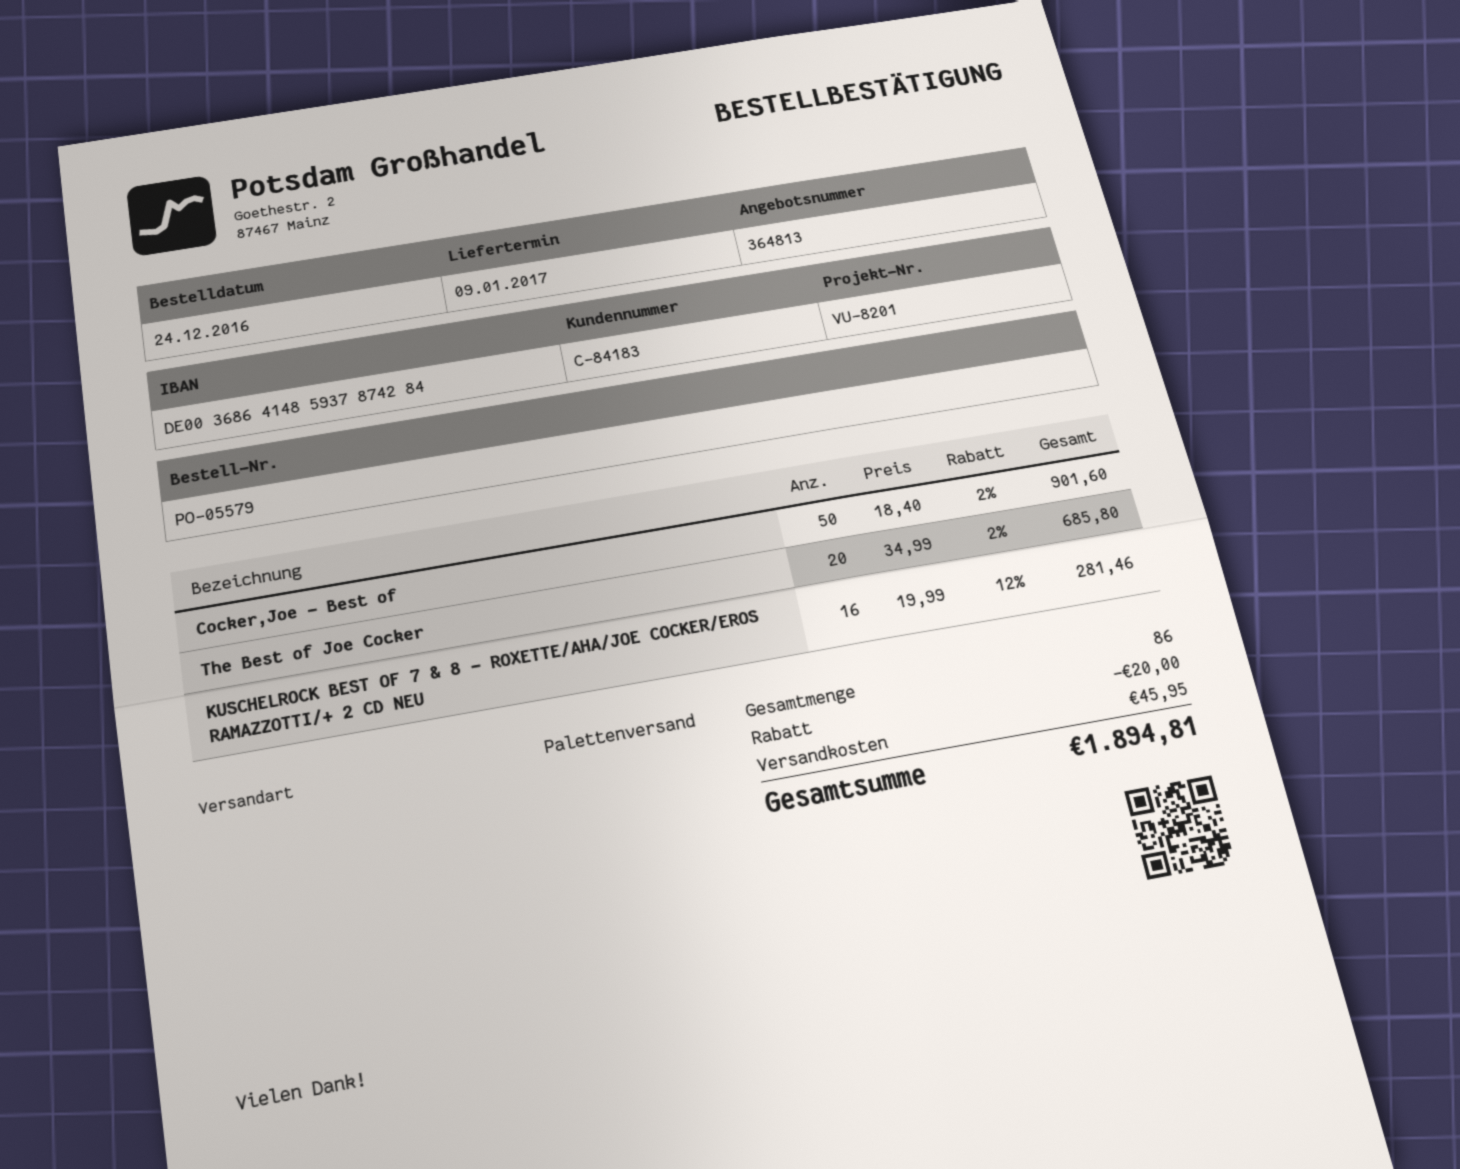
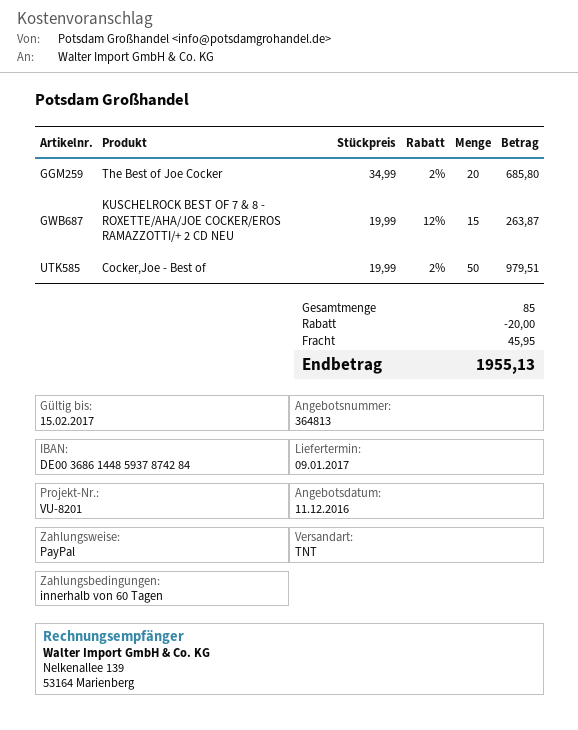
bank account: DE00368641485937874284 -> DE00368614485937874284
shipping method: pallet freight -> TNT
Cocker,Joe - Best of: 50 x 18.40 - 2% = 901.60 -> 50 x 19.99 - 2% = 979.51
KUSCHELROCK BEST OF 7 & 8 - ROXETTE/AHA/JOE COCKER/EROS RAMAZZOTTI/+ 2 CD NEU: 16 x 19.99 - 12% = 281.46 -> 15 x 19.99 - 12% = 263.87
total quantity: 86 -> 85
total: 1894.81 -> 1955.13

